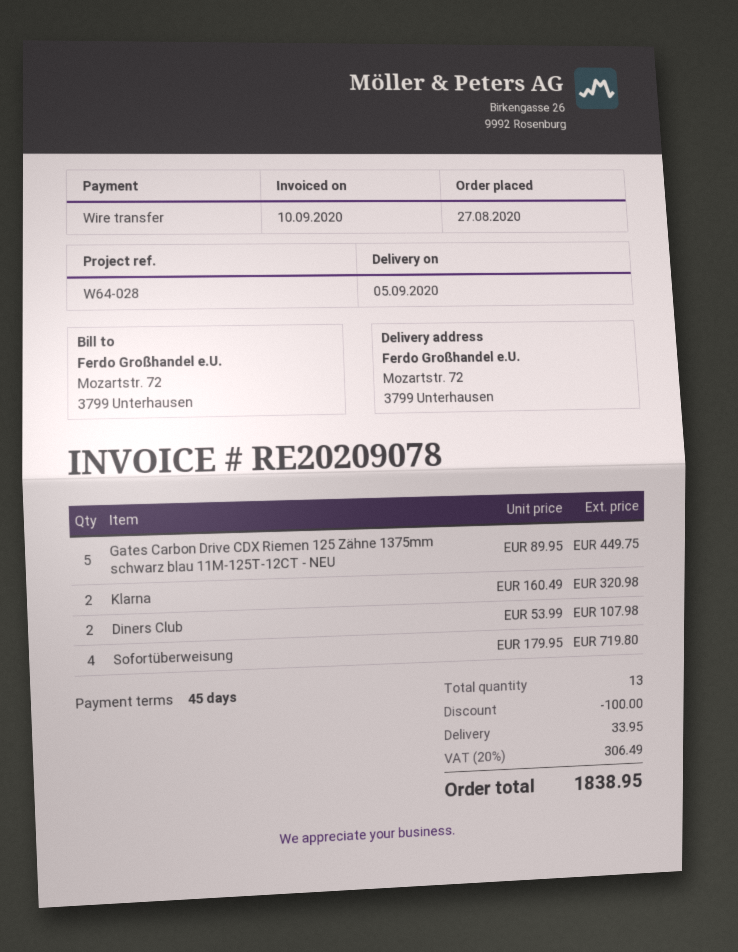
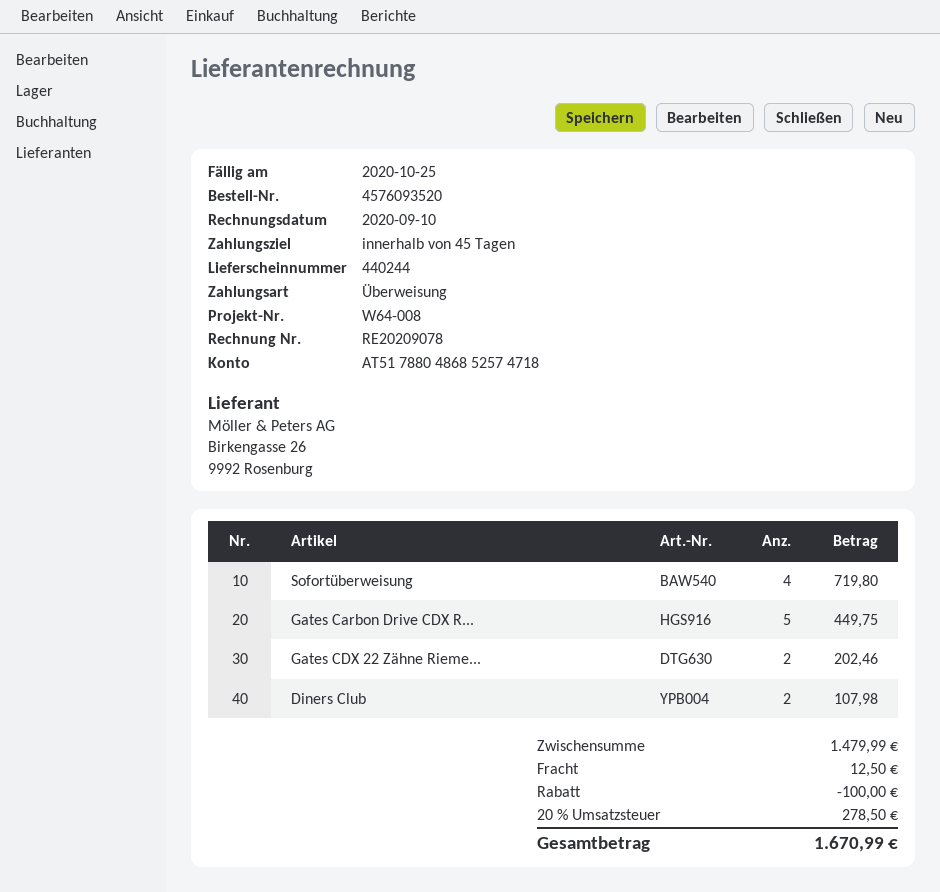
reference: W64-028 -> W64-008
Klarna: 2 for 320.98 -> none
Gates CDX 22 Zähne Rieme...: none -> 2 for 202.46
shipping: 33.95 -> 12.50
tax: 20% = 306.49 -> 20% = 278.50
total: 1838.95 -> 1670.99

